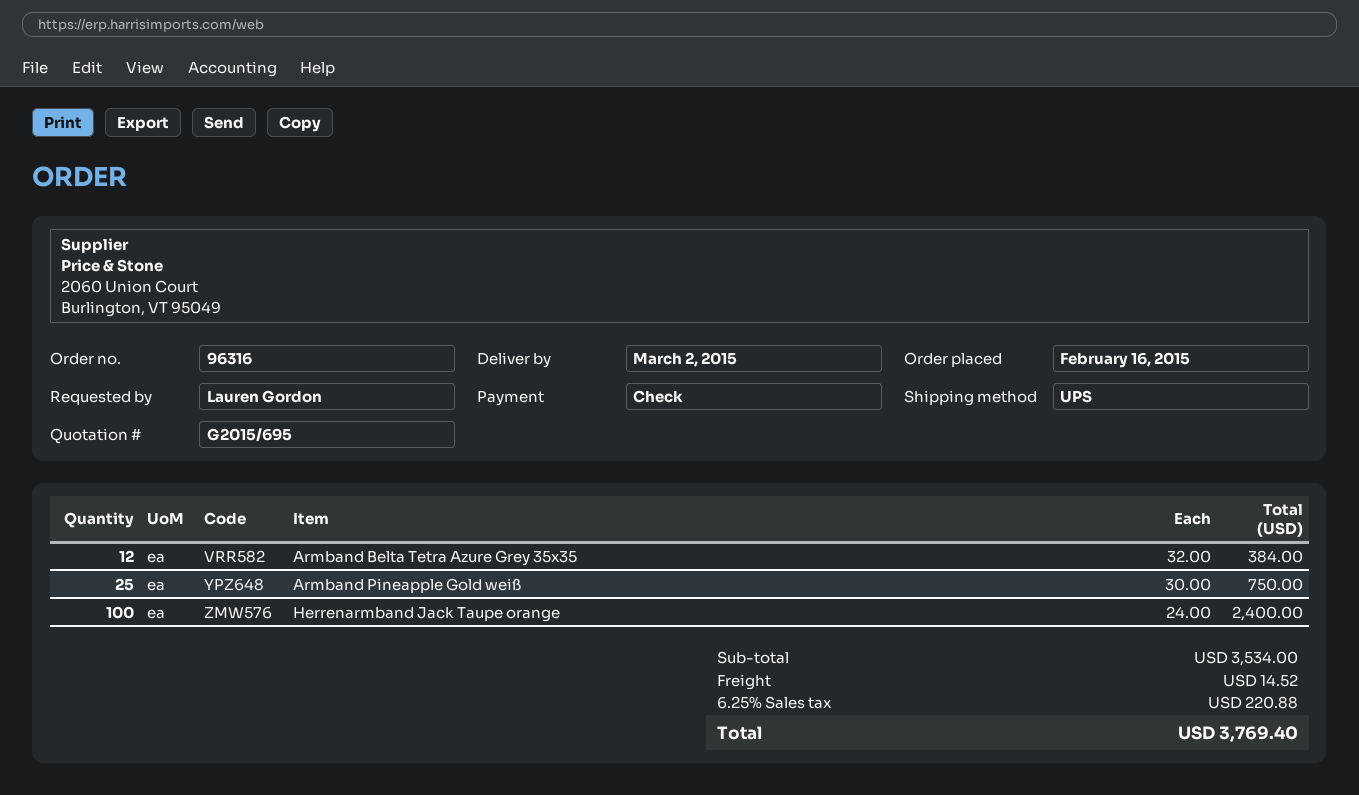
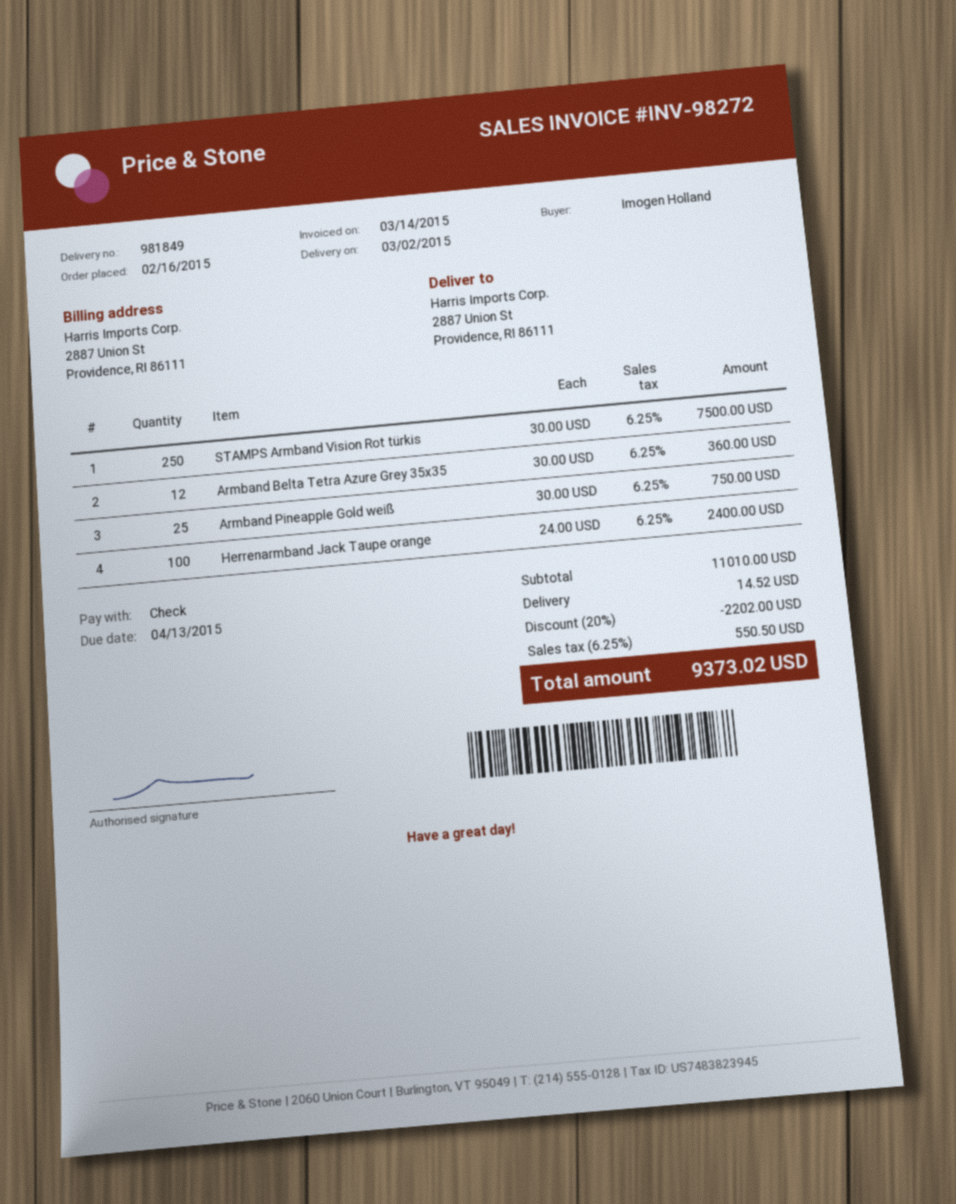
ordered by: Lauren Gordon -> Imogen Holland
Armband Belta Tetra Azure Grey 35x35: 12 x 32.00 = 384.00 -> 12 x 30.00 = 360.00
STAMPS Armband Vision Rot türkis: none -> 250 x 30.00 = 7500.00
subtotal: 3534.00 -> 11010.00
discount: none -> 20% = 2202.00
tax: 6.25% = 220.88 -> 6.25% = 550.50
total: 3769.40 -> 9373.02

